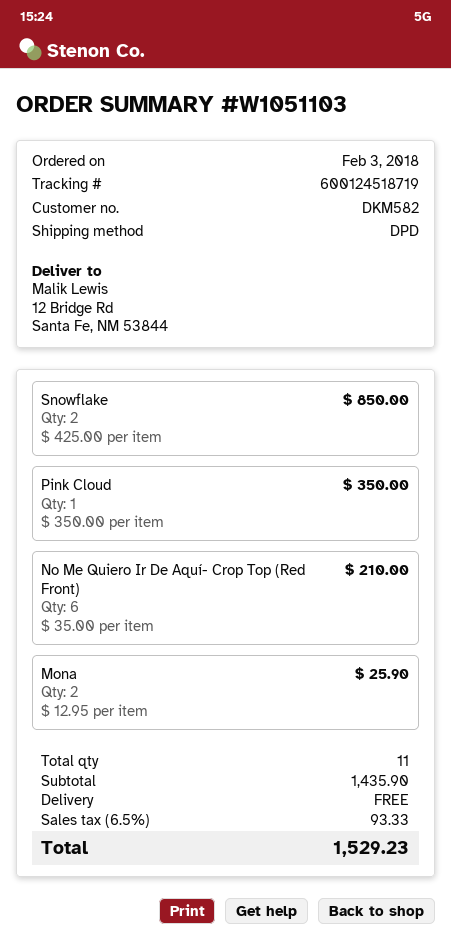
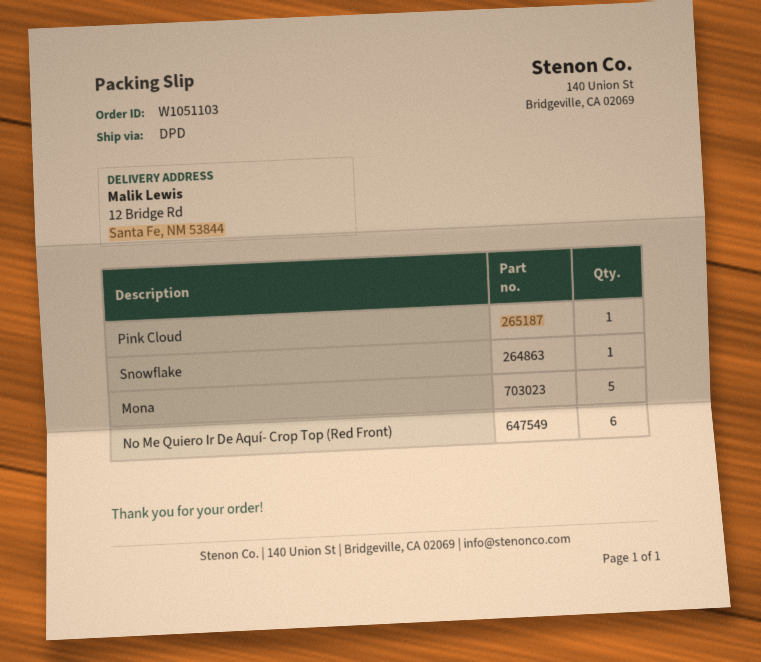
Snowflake: 2 -> 1
Mona: 2 -> 5

